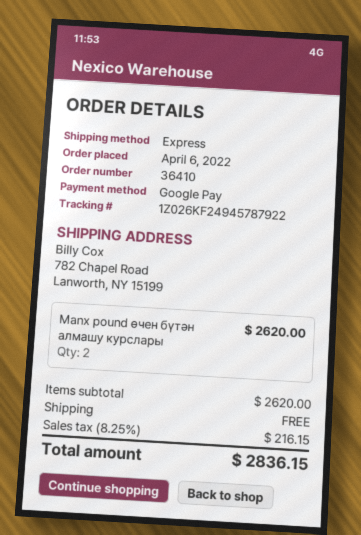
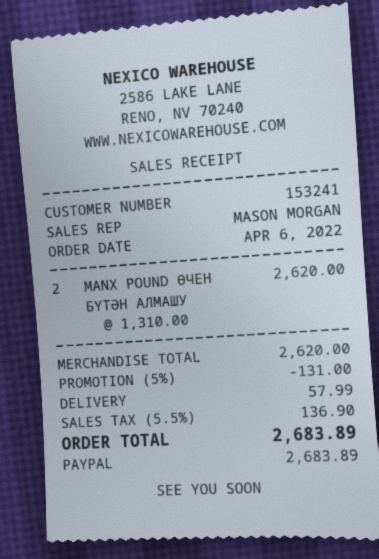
payment method: Google Pay -> PayPal
discount: none -> 5% = 131.00
shipping: 0.00 -> 57.99
tax: 8.25% = 216.15 -> 5.5% = 136.90
total: 2836.15 -> 2683.89

